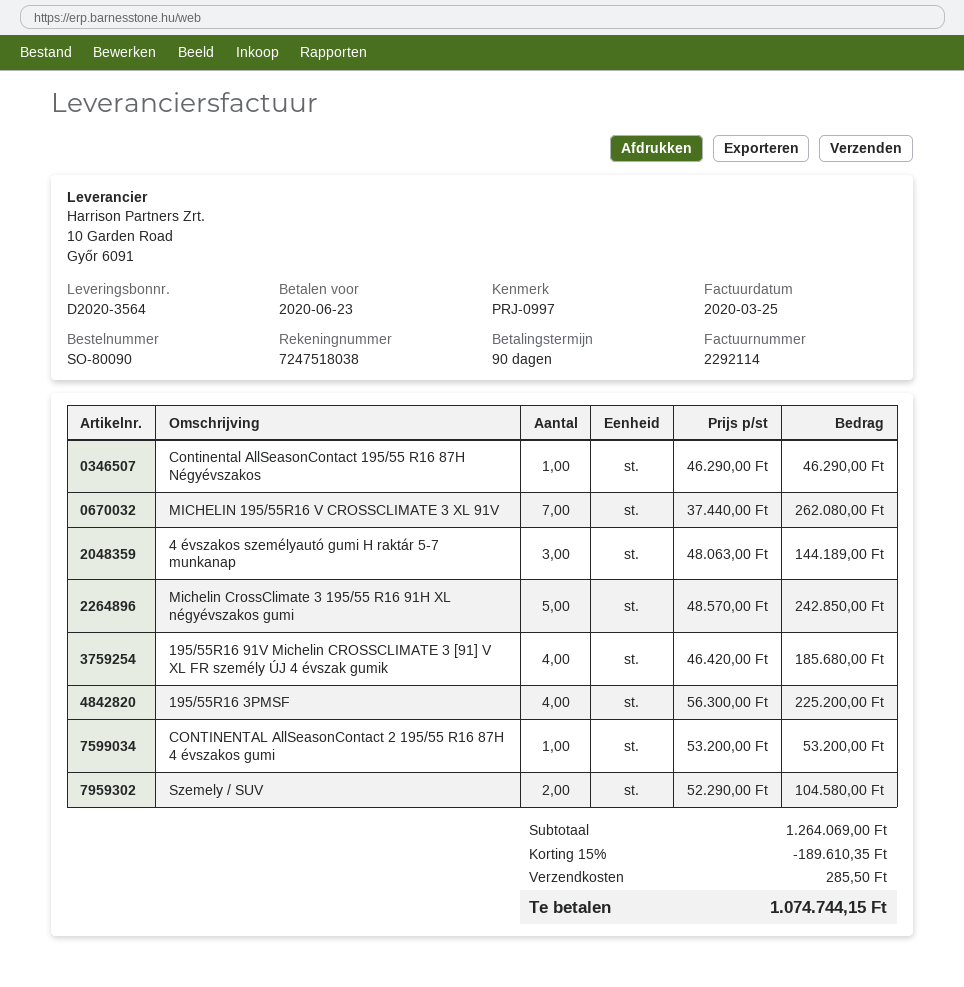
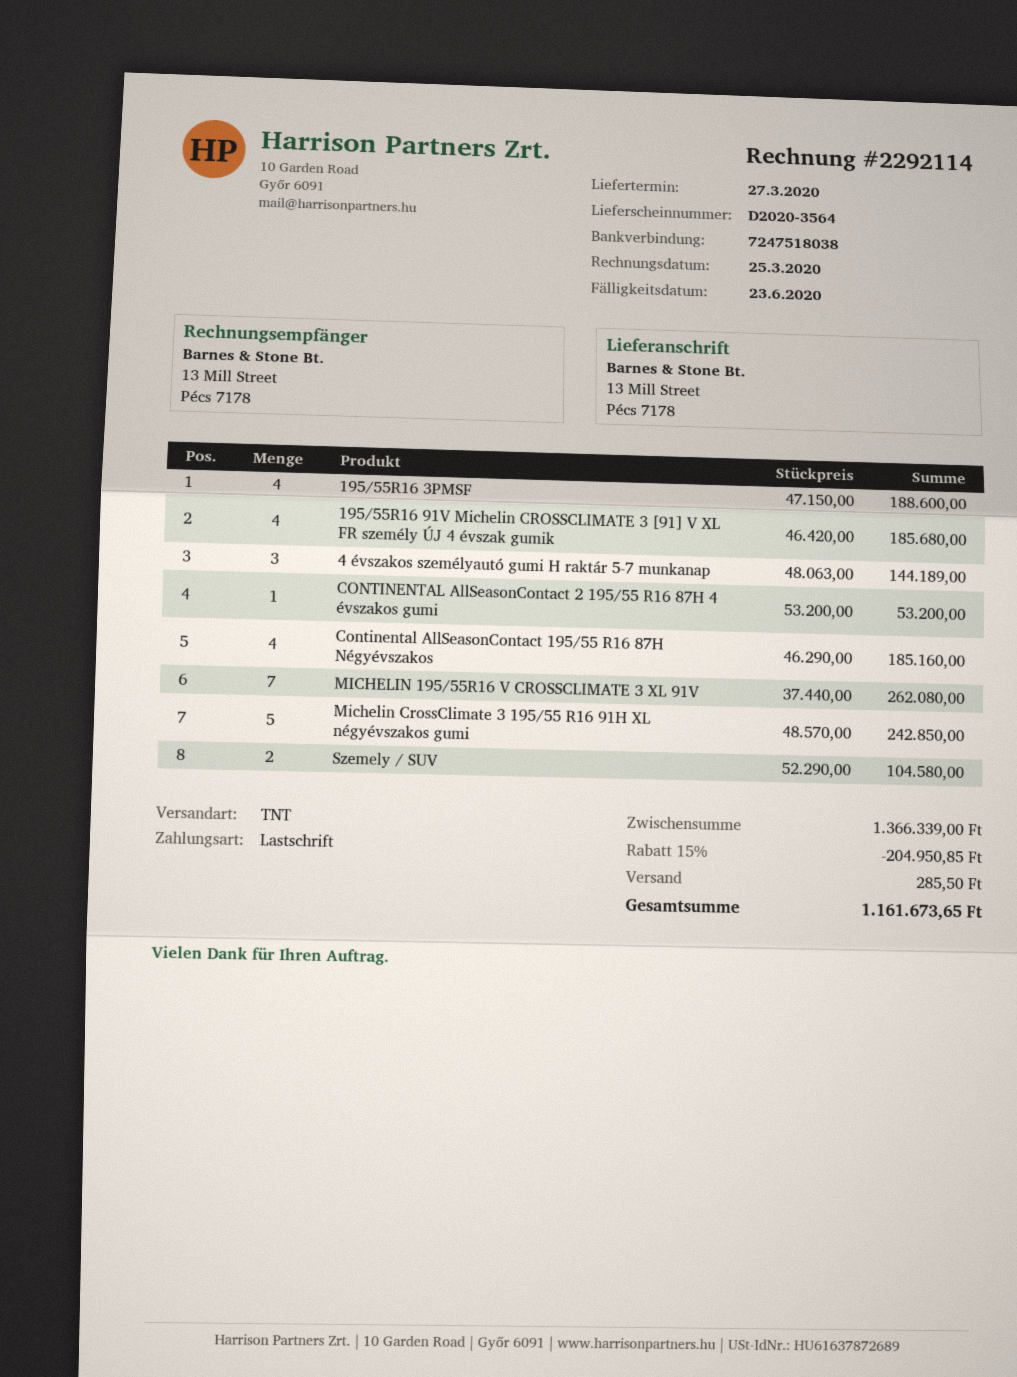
Continental AllSeasonContact 195/55 R16 87H Négyévszakos: 1 x 46290.00 = 46290.00 -> 4 x 46290.00 = 185160.00
195/55R16 3PMSF: 4 x 56300.00 = 225200.00 -> 4 x 47150.00 = 188600.00
subtotal: 1264069.00 -> 1366339.00
discount: 15% = 189610.35 -> 15% = 204950.85
total: 1074744.15 -> 1161673.65

